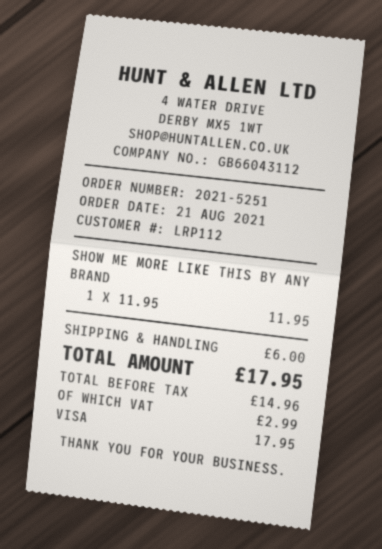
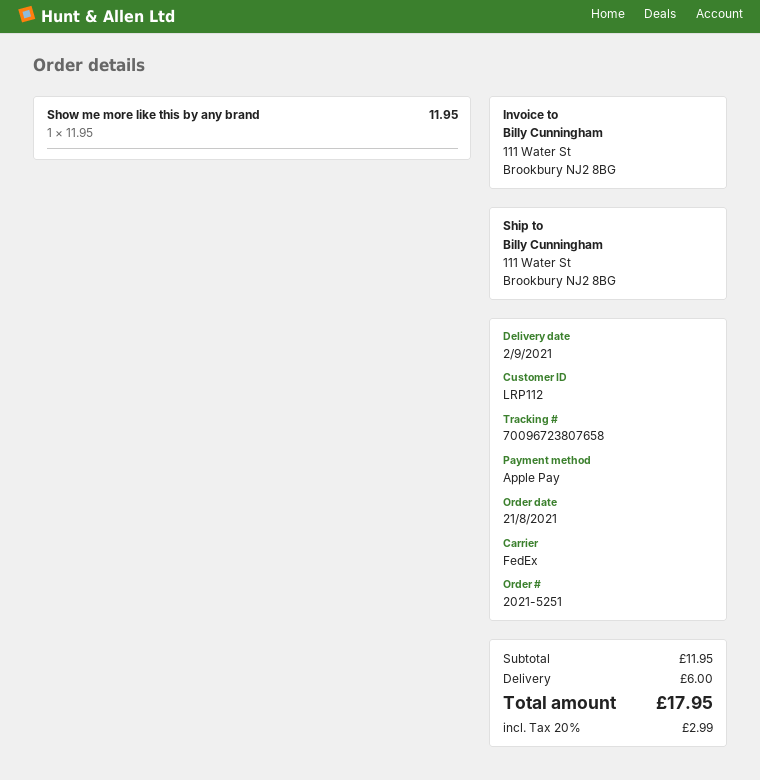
payment method: Visa -> Apple Pay

